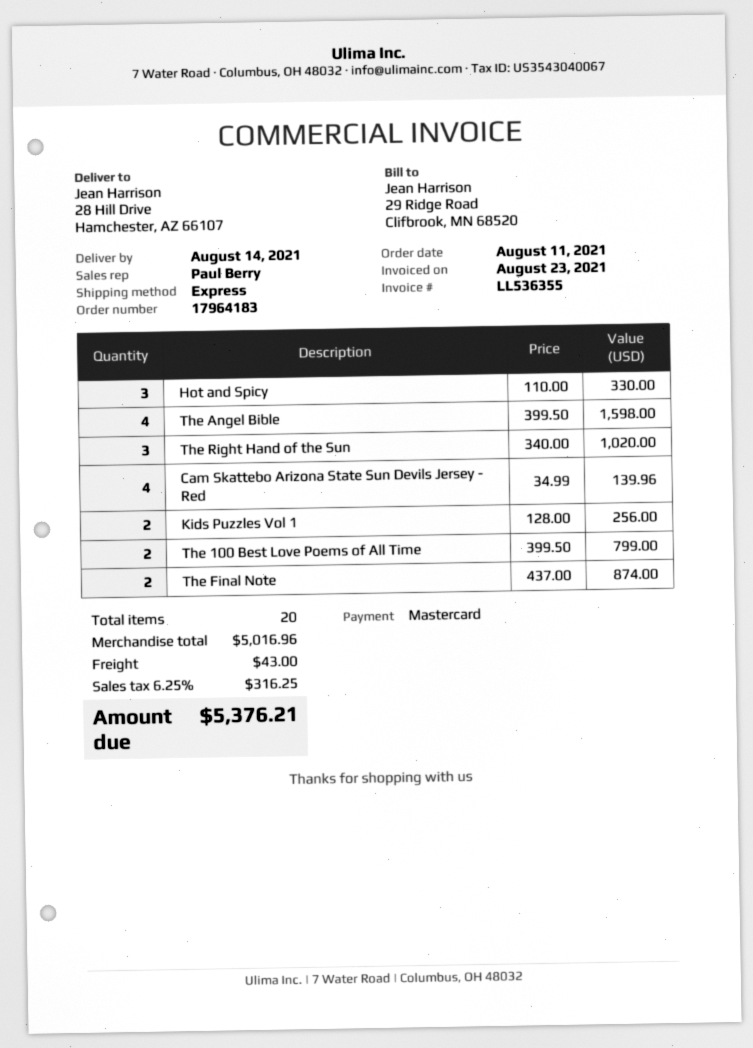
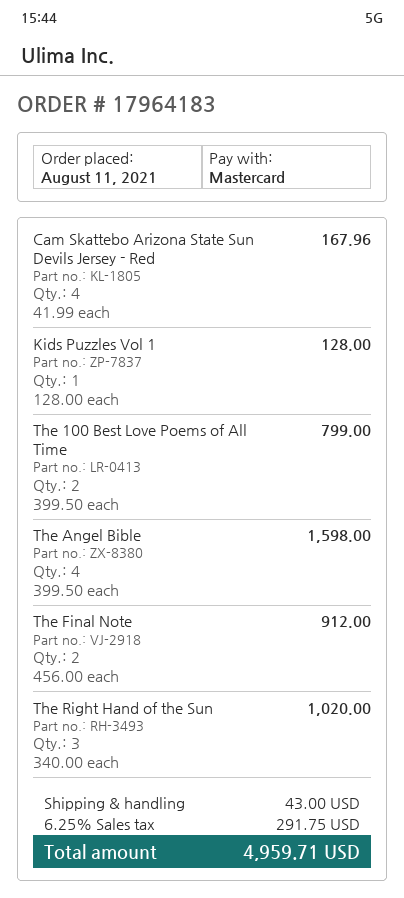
Hot and Spicy: 3 x 110.00 = 330.00 -> none
Cam Skattebo Arizona State Sun Devils Jersey - Red: 4 x 34.99 = 139.96 -> 4 x 41.99 = 167.96
Kids Puzzles Vol 1: 2 x 128.00 = 256.00 -> 1 x 128.00 = 128.00
The Final Note: 2 x 437.00 = 874.00 -> 2 x 456.00 = 912.00
tax: 6.25% = 316.25 -> 6.25% = 291.75
total: 5376.21 -> 4959.71

